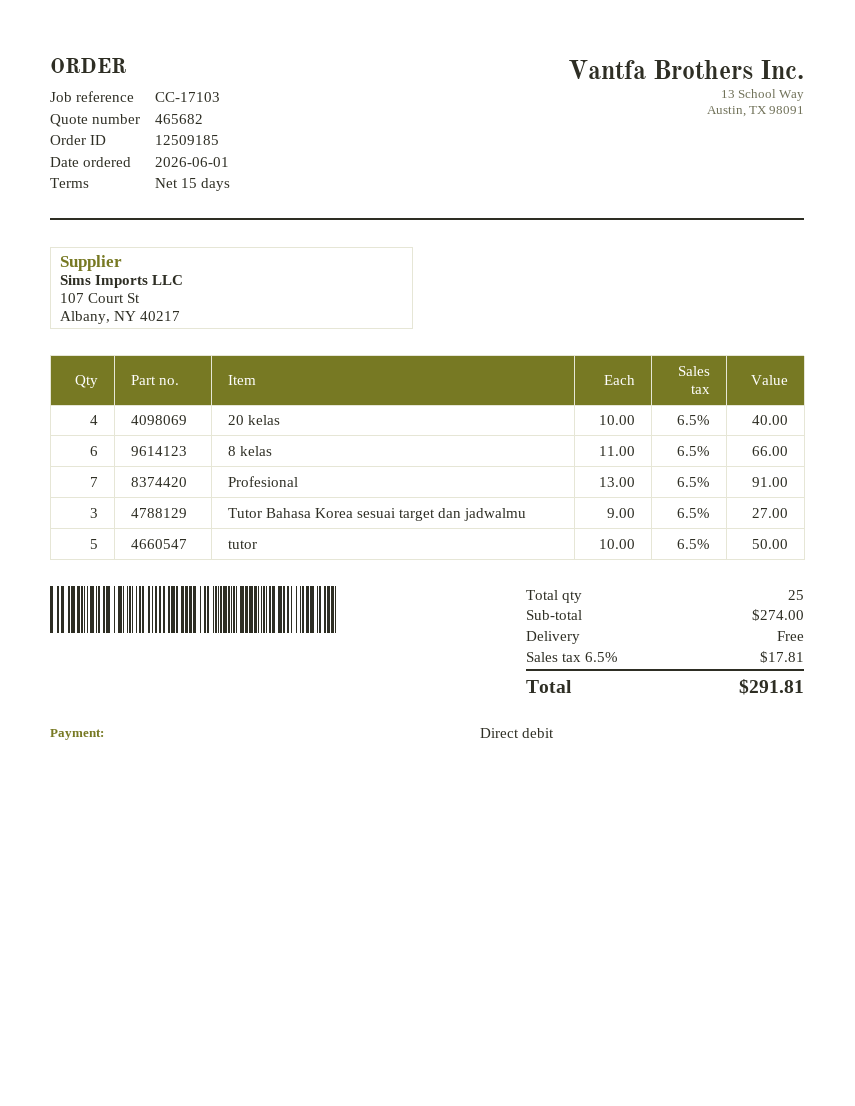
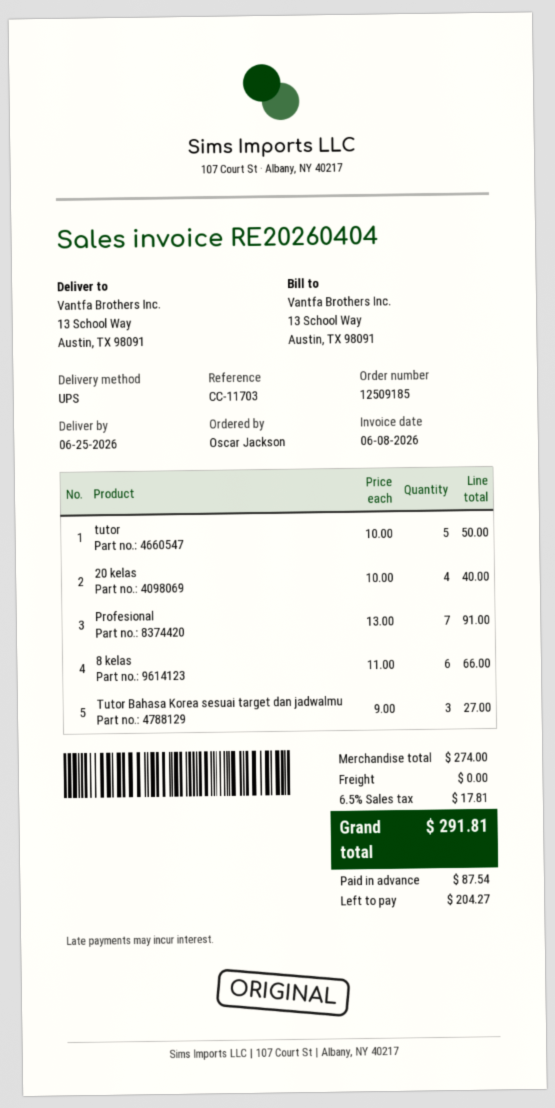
reference: CC-17103 -> CC-11703

